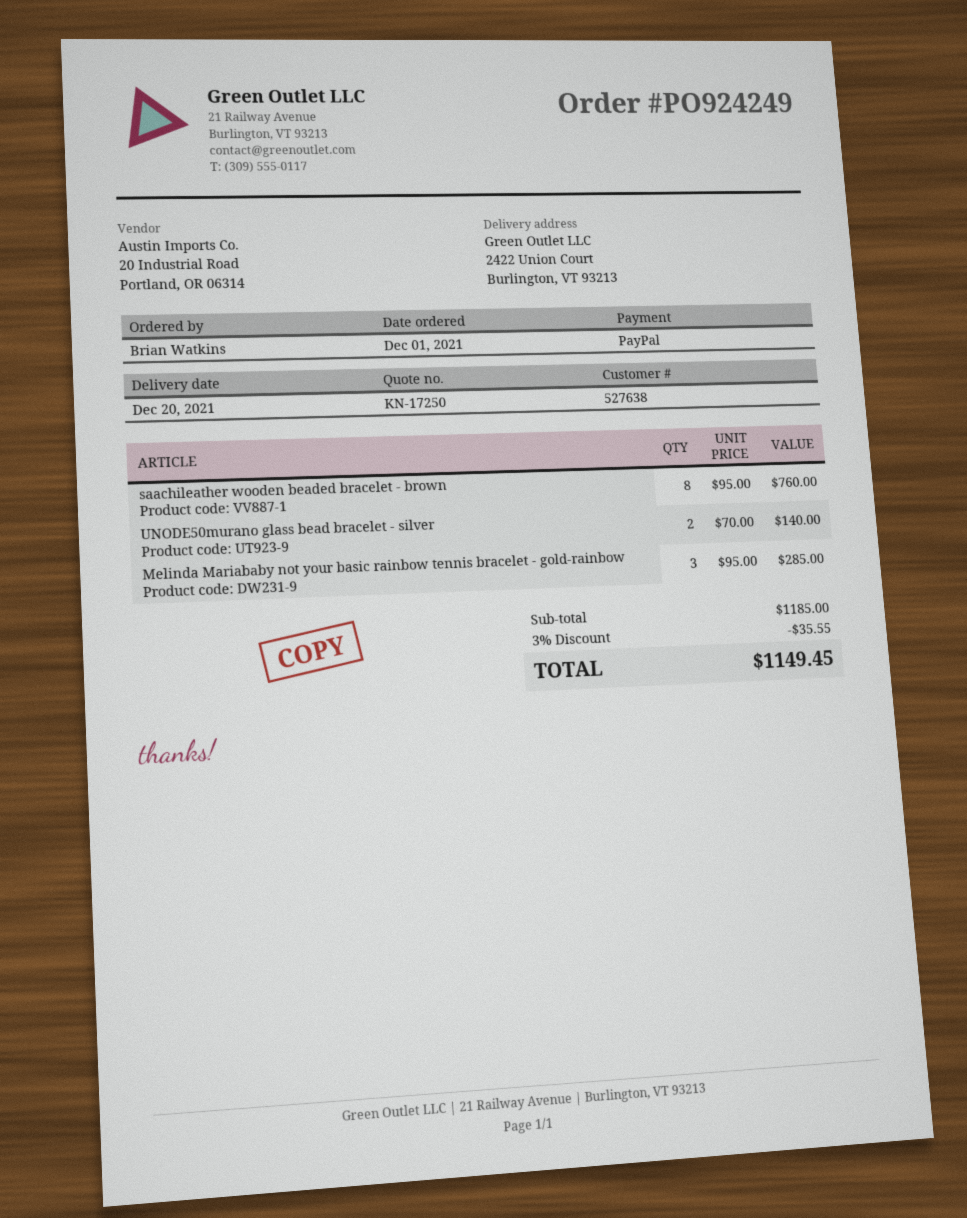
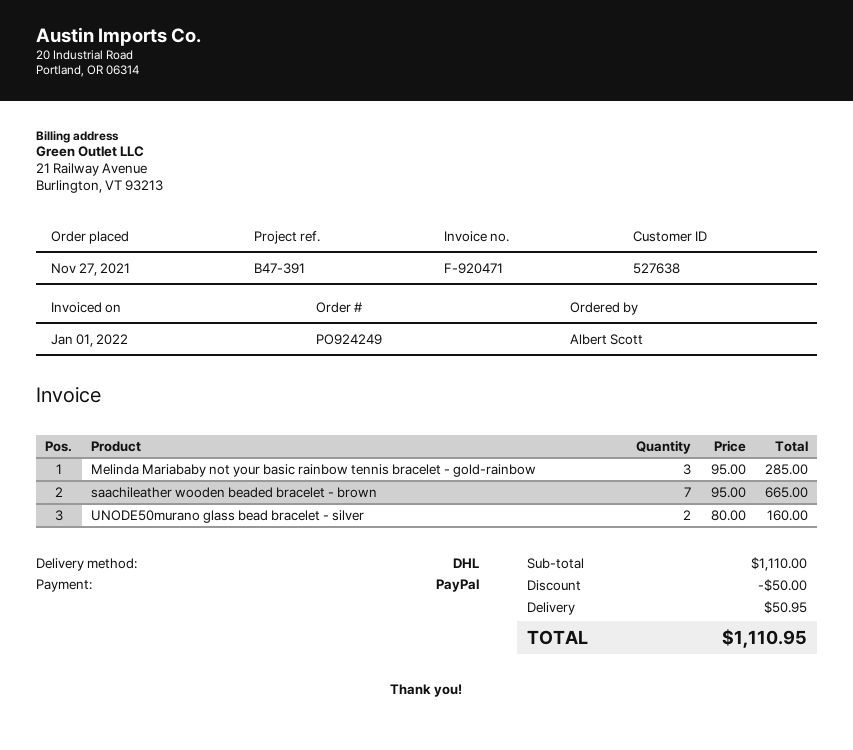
order date: 2021-12-01 -> 2021-11-27
ordered by: Brian Watkins -> Albert Scott
saachileather wooden beaded bracelet - brown: 8 x 95.00 = 760.00 -> 7 x 95.00 = 665.00
UNODE50murano glass bead bracelet - silver: 2 x 70.00 = 140.00 -> 2 x 80.00 = 160.00
subtotal: 1185.00 -> 1110.00
discount: 35.55 -> 50.00
shipping: none -> 50.95
total: 1149.45 -> 1110.95

